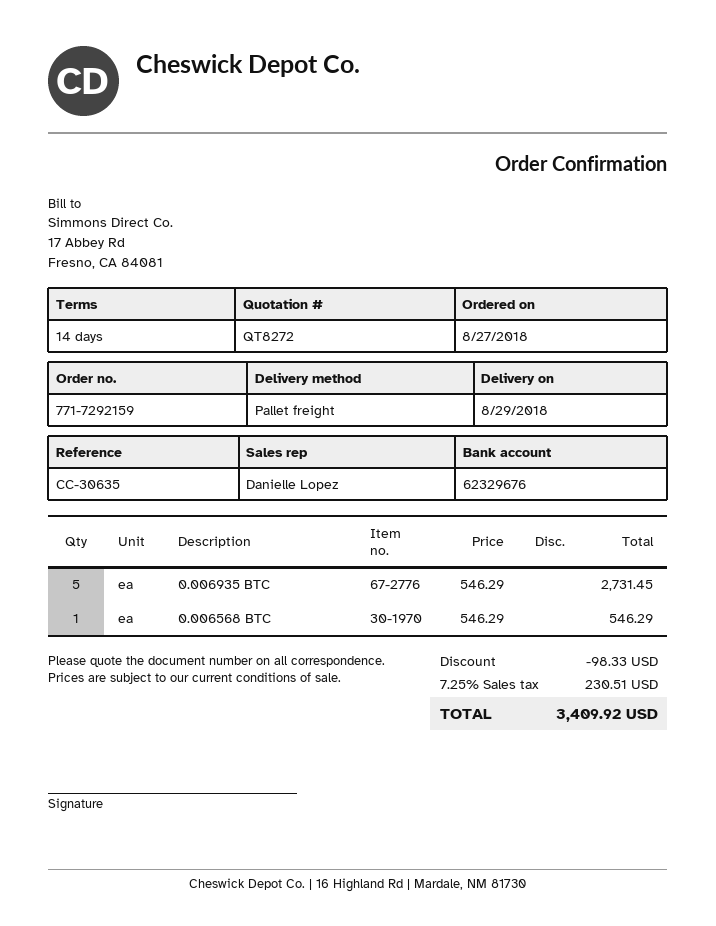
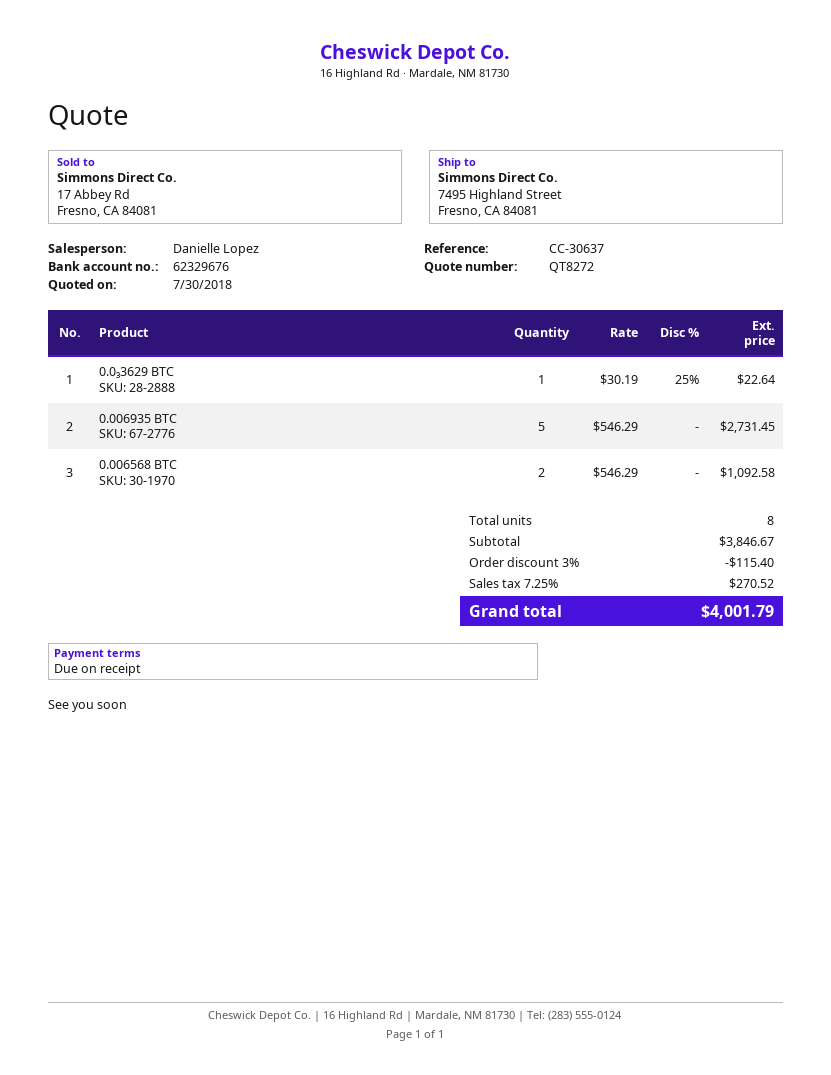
payment terms: 14 days -> on receipt
reference: CC-30635 -> CC-30637
0.006568 BTC: 1 x 546.29 = 546.29 -> 2 x 546.29 = 1092.58
0.0₃3629 BTC: none -> 1 x 30.19 - 25% = 22.64
discount: 98.33 -> 115.40
tax: 7.25% = 230.51 -> 7.25% = 270.52
total: 3409.92 -> 4001.79

